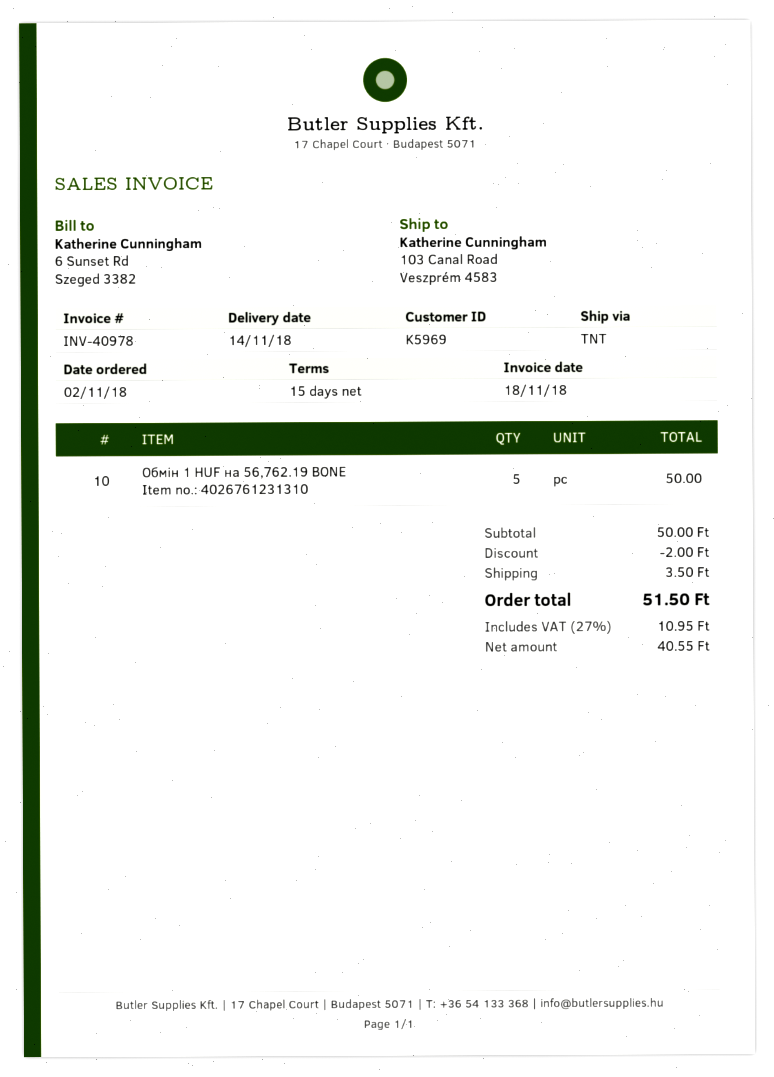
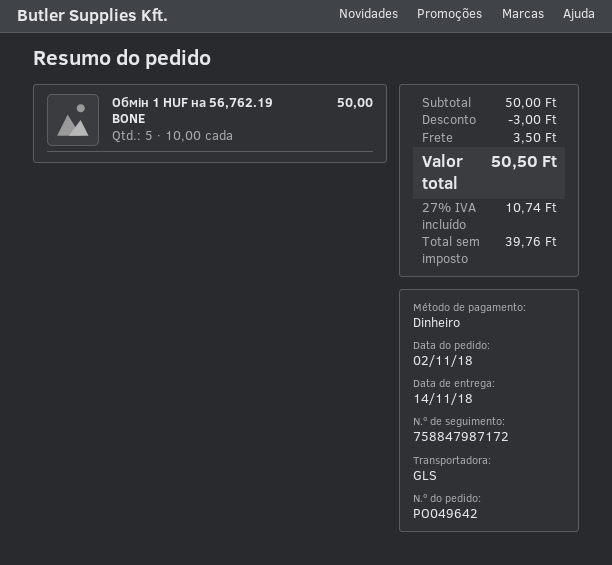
shipping method: TNT -> GLS
discount: 2.00 -> 3.00
net: 40.55 -> 39.76
tax: 27% = 10.95 -> 27% = 10.74
total: 51.50 -> 50.50

